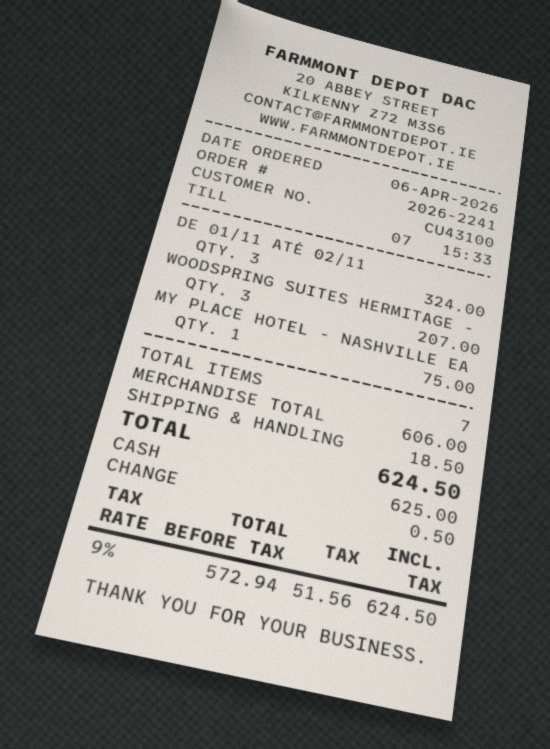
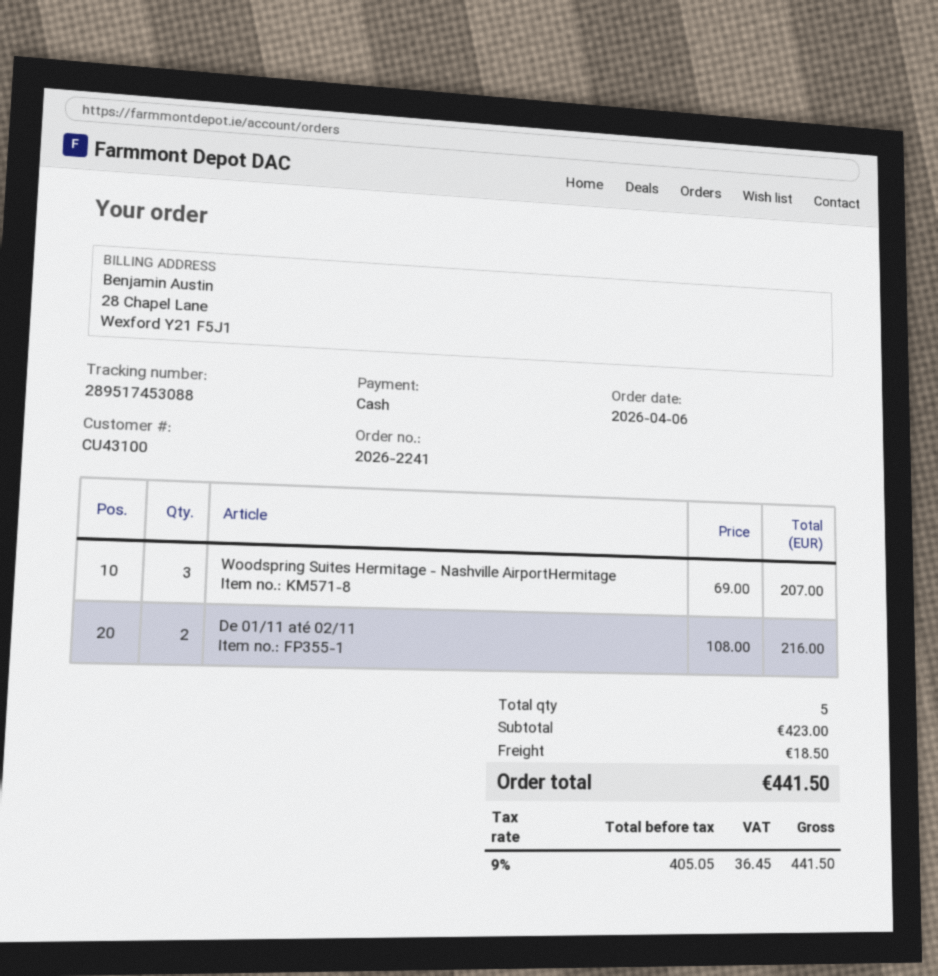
DE 01/11 ATÉ 02/11: 3 for 324.00 -> 2 for 216.00
MY PLACE HOTEL - NASHVILLE EA: 1 for 75.00 -> none
total quantity: 7 -> 5
subtotal: 606.00 -> 423.00
net: 572.94 -> 405.05
tax: 9% = 51.56 -> 9% = 36.45
total: 624.50 -> 441.50

